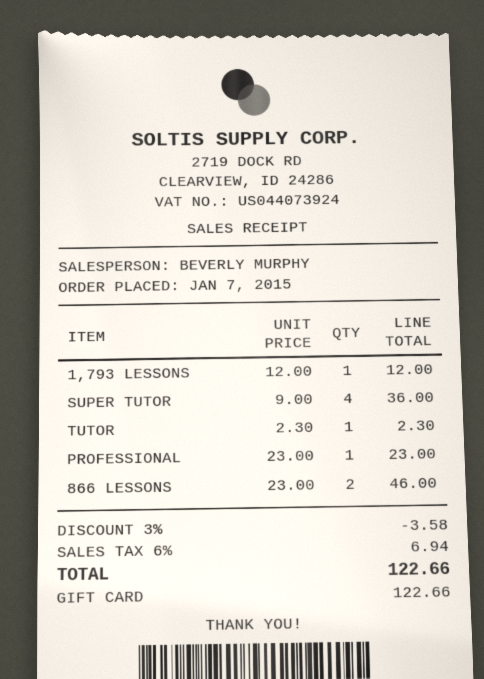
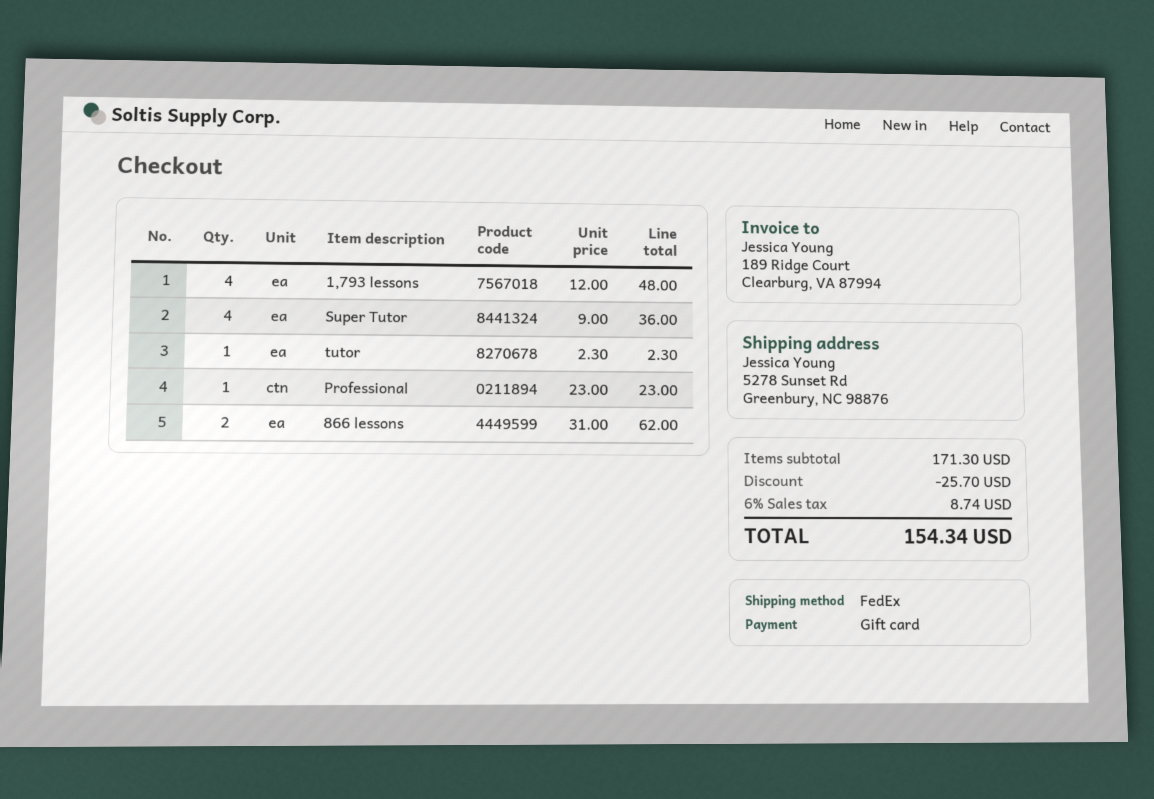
1,793 LESSONS: 1 x 12.00 = 12.00 -> 4 x 12.00 = 48.00
866 LESSONS: 2 x 23.00 = 46.00 -> 2 x 31.00 = 62.00
discount: 3.58 -> 25.70
tax: 6% = 6.94 -> 6% = 8.74
total: 122.66 -> 154.34

